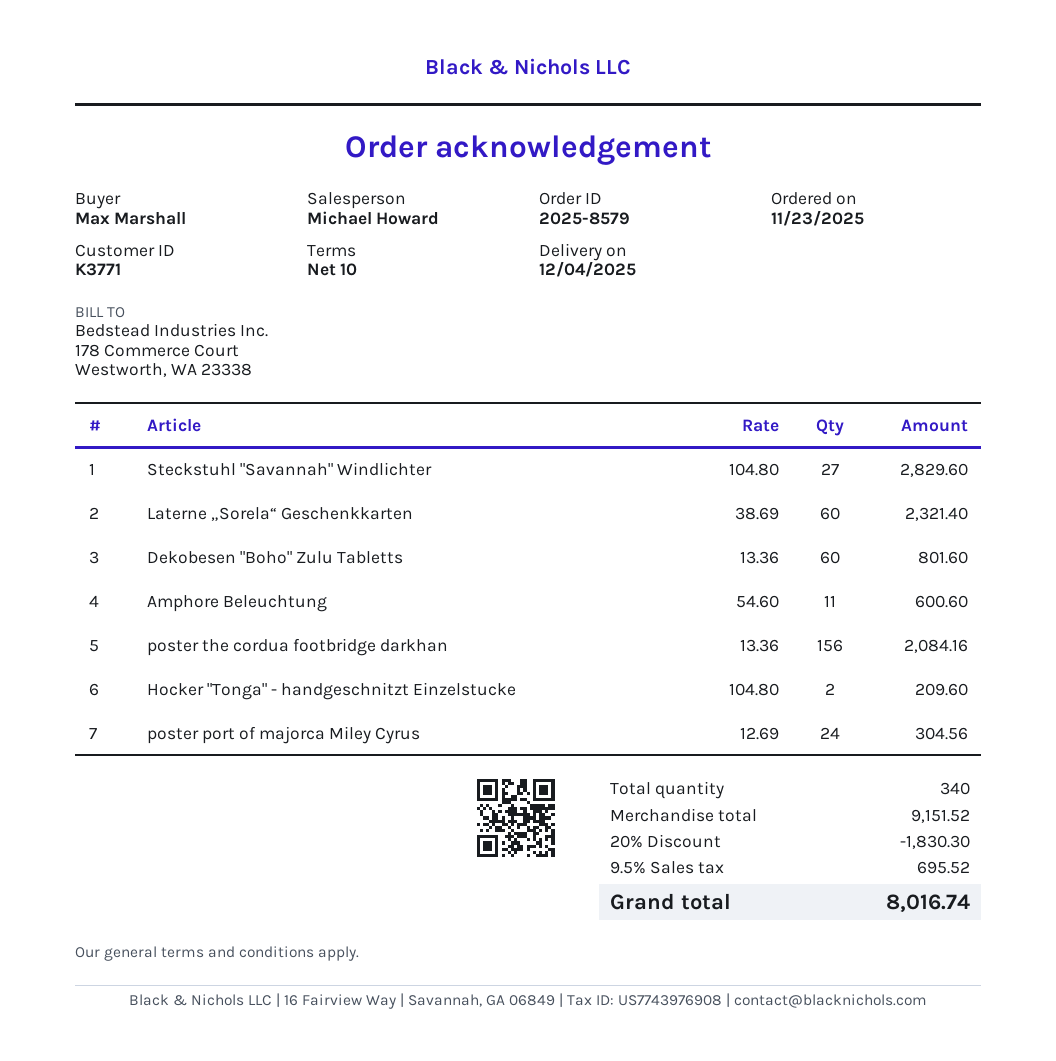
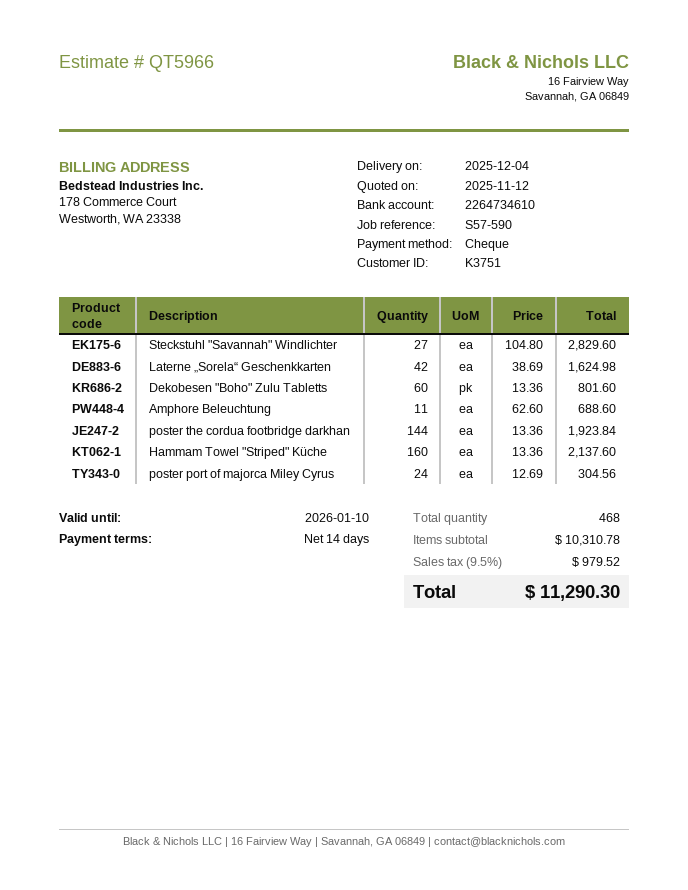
payment terms: 10 days -> 14 days
customer number: K3771 -> K3751
Laterne „Sorela“ Geschenkkarten: 60 x 38.69 = 2321.40 -> 42 x 38.69 = 1624.98
Amphore Beleuchtung: 11 x 54.60 = 600.60 -> 11 x 62.60 = 688.60
poster the cordua footbridge darkhan: 156 x 13.36 = 2084.16 -> 144 x 13.36 = 1923.84
Hocker "Tonga" - handgeschnitzt Einzelstucke: 2 x 104.80 = 209.60 -> none
Hammam Towel "Striped" Küche: none -> 160 x 13.36 = 2137.60
total quantity: 340 -> 468
subtotal: 9151.52 -> 10310.78
discount: 20% = 1830.30 -> none
tax: 9.5% = 695.52 -> 9.5% = 979.52
total: 8016.74 -> 11290.30

